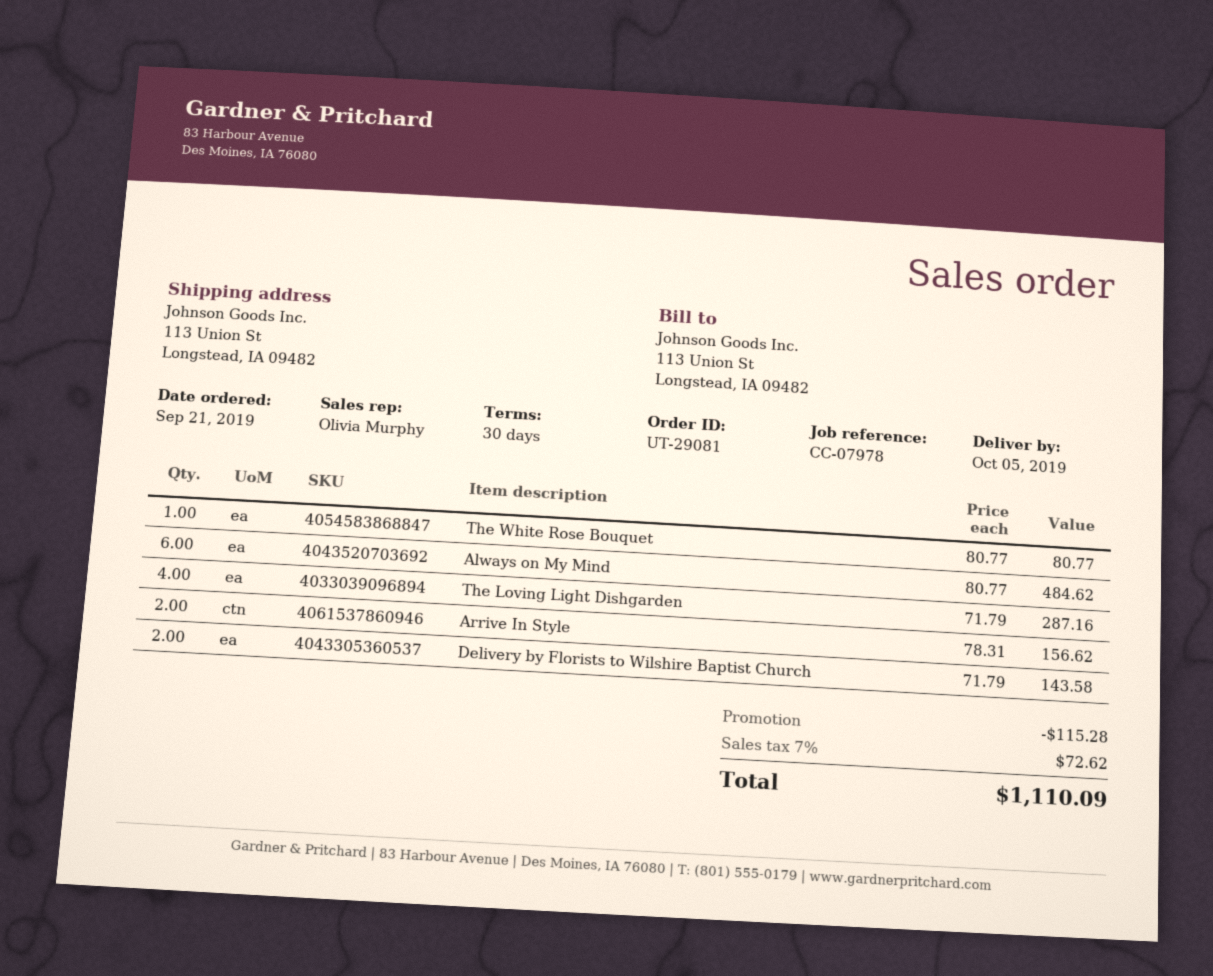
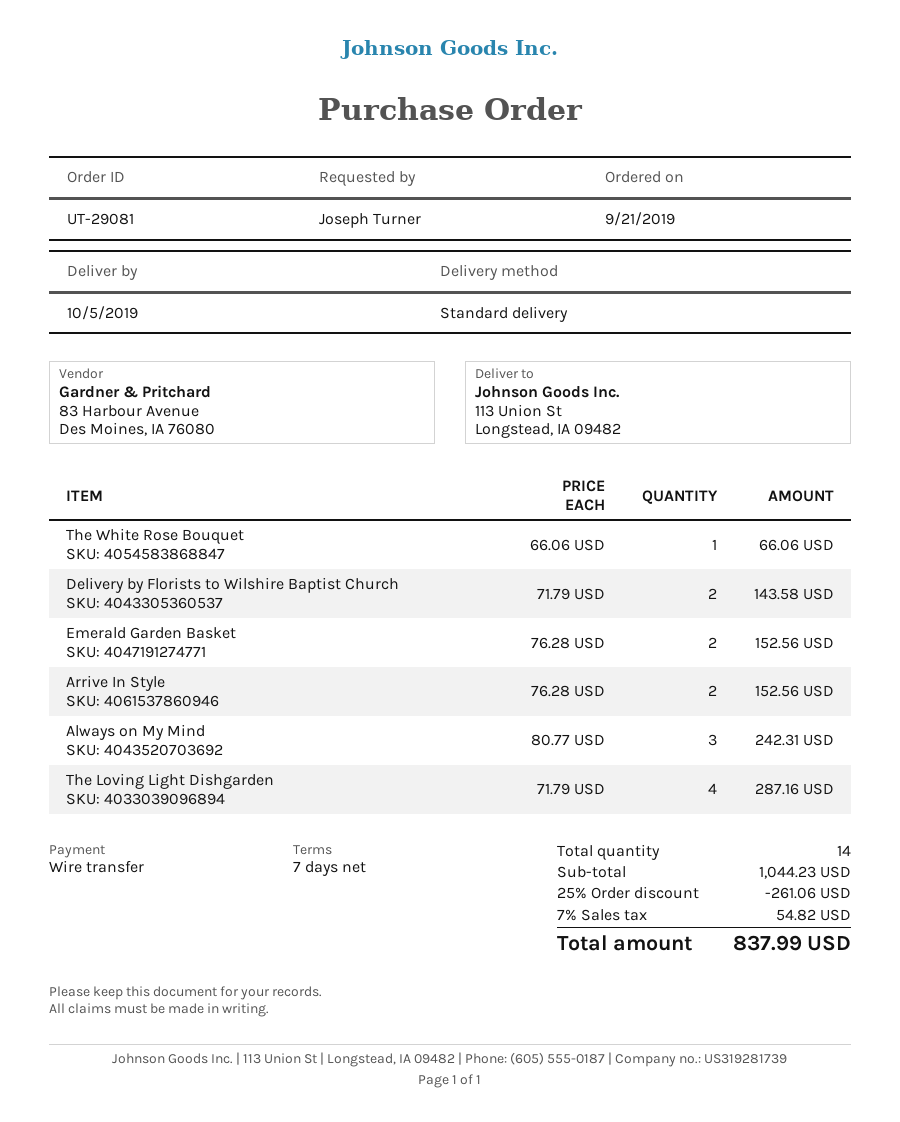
payment terms: 30 days -> 7 days
The White Rose Bouquet: 1 x 80.77 = 80.77 -> 1 x 66.06 = 66.06
Always on My Mind: 6 x 80.77 = 484.62 -> 3 x 80.77 = 242.31
Arrive In Style: 2 x 78.31 = 156.62 -> 2 x 76.28 = 152.56
Emerald Garden Basket: none -> 2 x 76.28 = 152.56
discount: 115.28 -> 261.06
tax: 7% = 72.62 -> 7% = 54.82
total: 1110.09 -> 837.99

